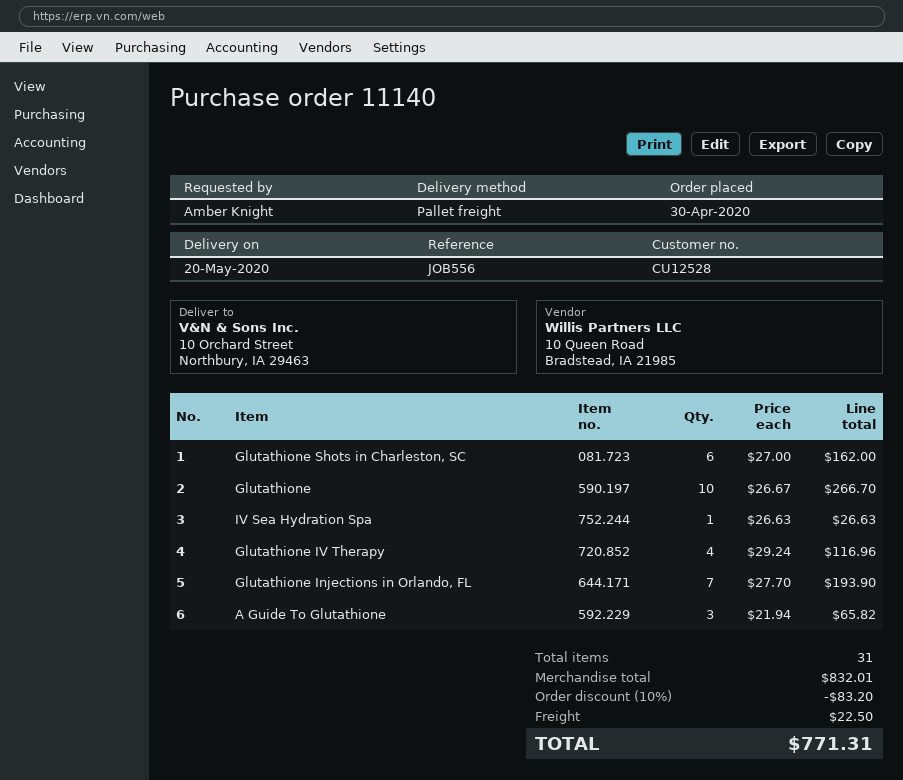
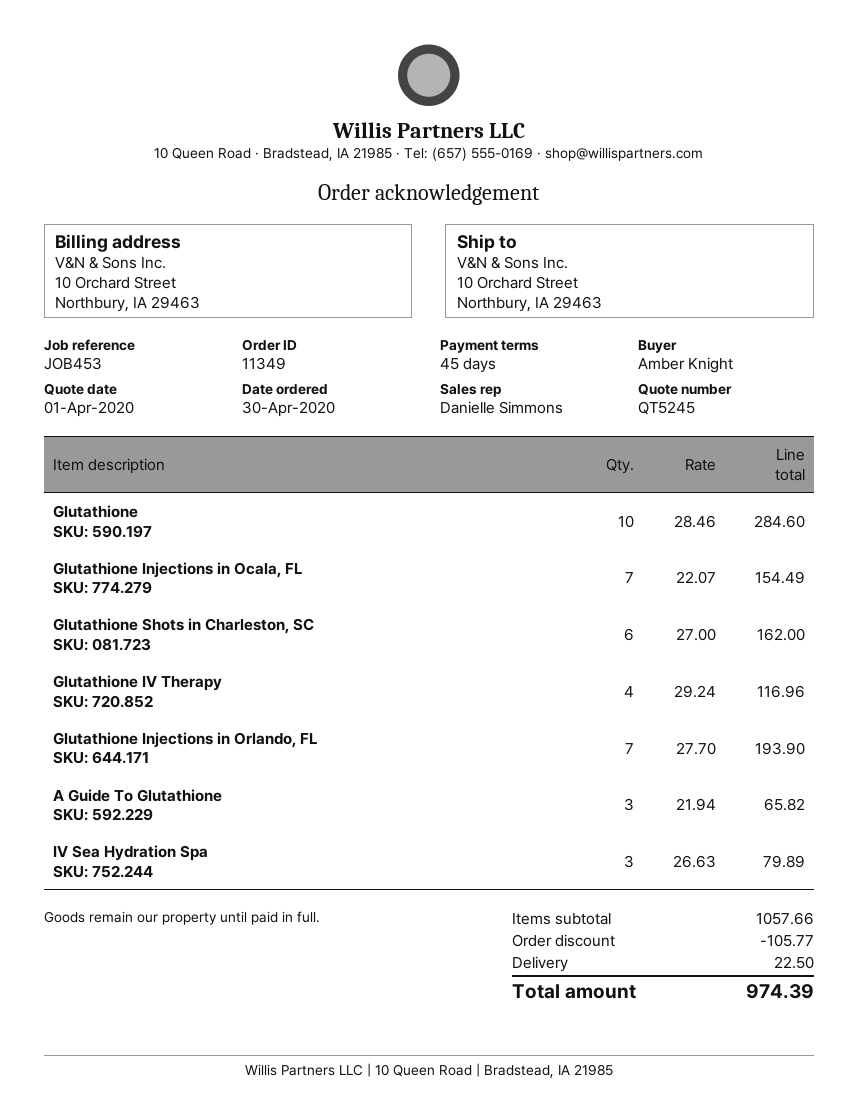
order number: 11140 -> 11349
reference: JOB556 -> JOB453
Glutathione: 10 x 26.67 = 266.70 -> 10 x 28.46 = 284.60
IV Sea Hydration Spa: 1 x 26.63 = 26.63 -> 3 x 26.63 = 79.89
Glutathione Injections in Ocala, FL: none -> 7 x 22.07 = 154.49
subtotal: 832.01 -> 1057.66
discount: 83.20 -> 105.77
total: 771.31 -> 974.39

